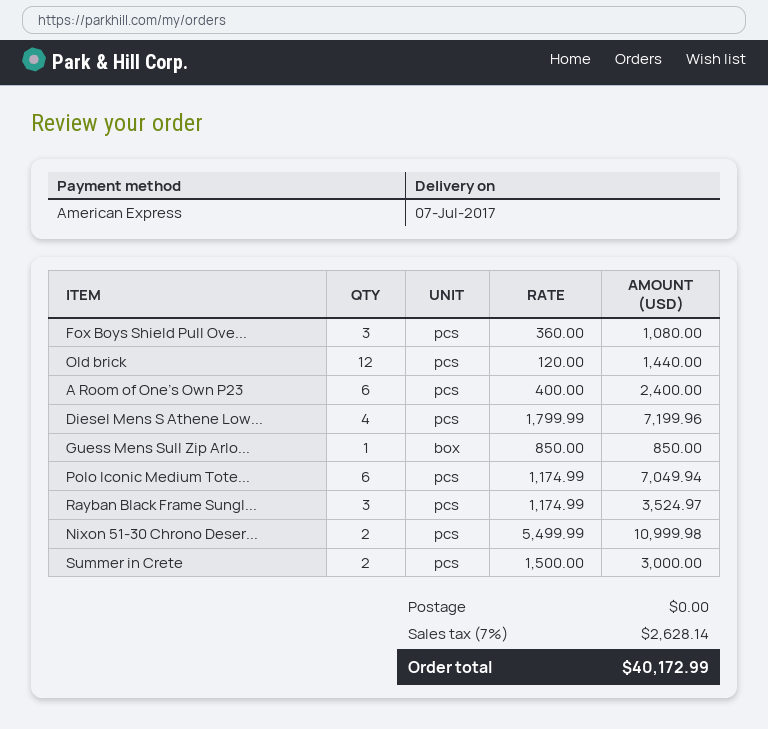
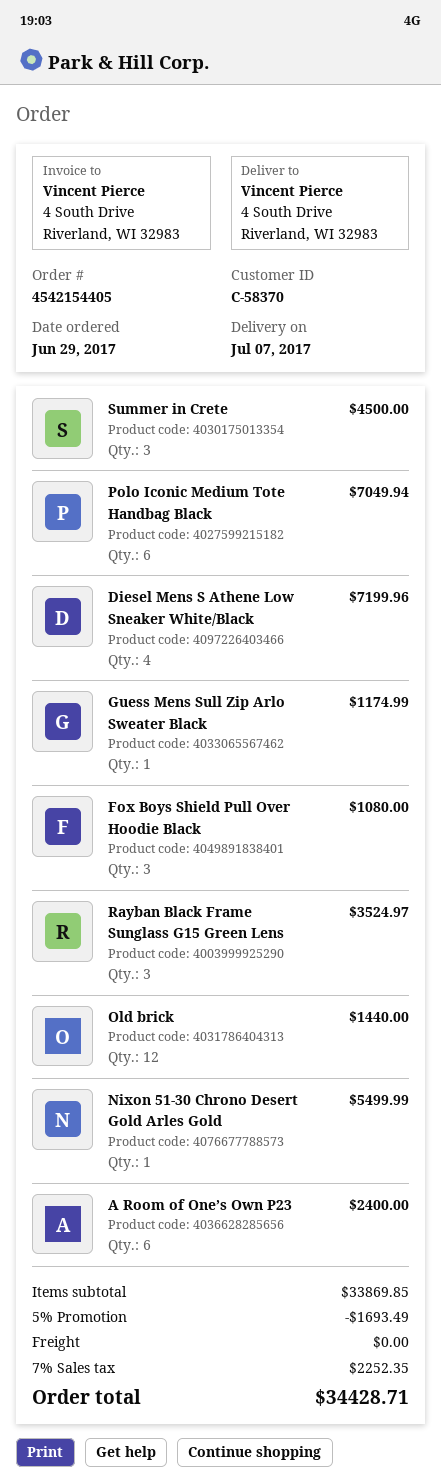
Guess Mens Sull Zip Arlo...: 1 for 850.00 -> 1 for 1174.99
Nixon 51-30 Chrono Deser...: 2 for 10999.98 -> 1 for 5499.99
Summer in Crete: 2 for 3000.00 -> 3 for 4500.00
discount: none -> 5% = 1693.49
tax: 7% = 2628.14 -> 7% = 2252.35
total: 40172.99 -> 34428.71

